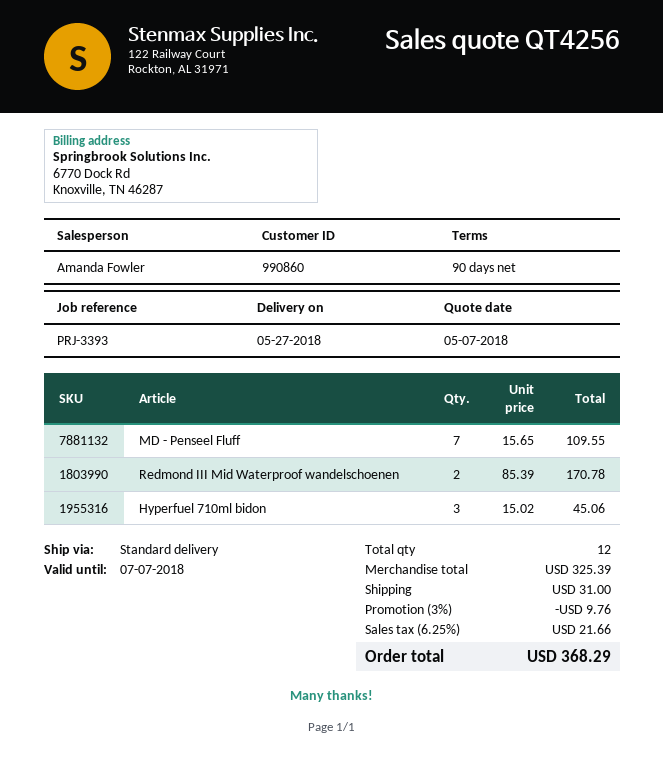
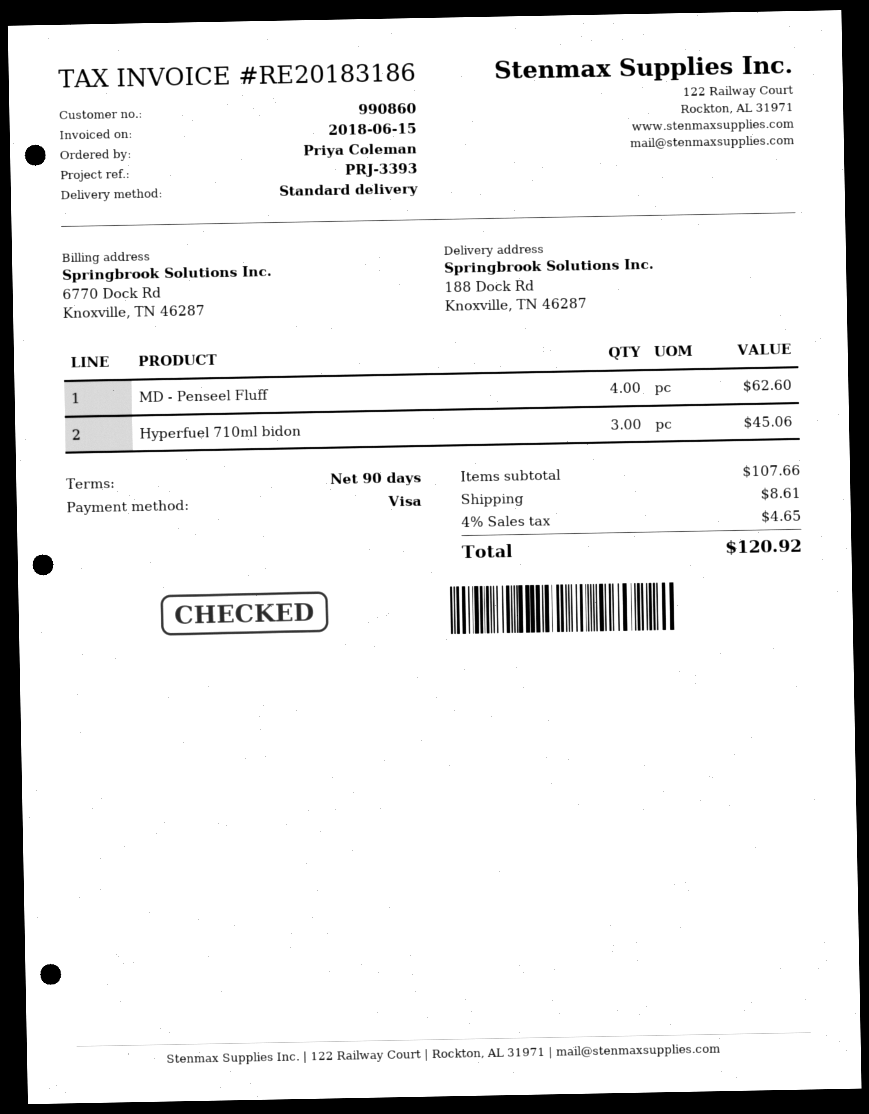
MD - Penseel Fluff: 7 for 109.55 -> 4 for 62.60
Redmond III Mid Waterproof wandelschoenen: 2 for 170.78 -> none
subtotal: 325.39 -> 107.66
discount: 3% = 9.76 -> none
shipping: 31.00 -> 8.61
tax: 6.25% = 21.66 -> 4% = 4.65
total: 368.29 -> 120.92

